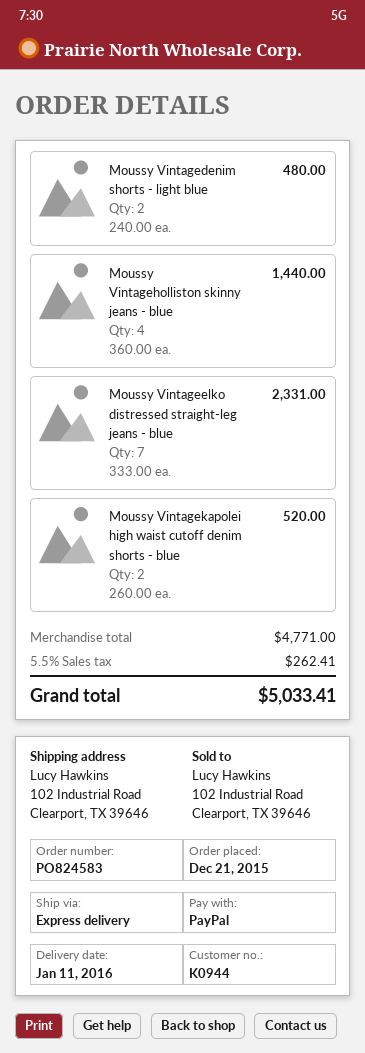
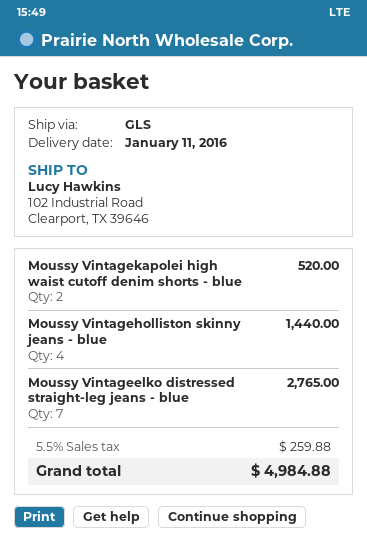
shipping method: express -> GLS
Moussy Vintagedenim shorts - light blue: 2 for 480.00 -> none
Moussy Vintageelko distressed straight-leg jeans - blue: 7 for 2331.00 -> 7 for 2765.00
tax: 5.5% = 262.41 -> 5.5% = 259.88
total: 5033.41 -> 4984.88

